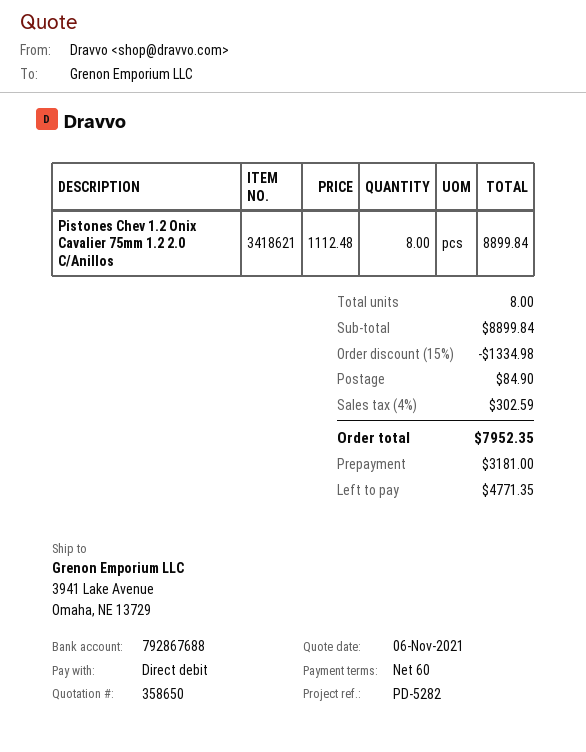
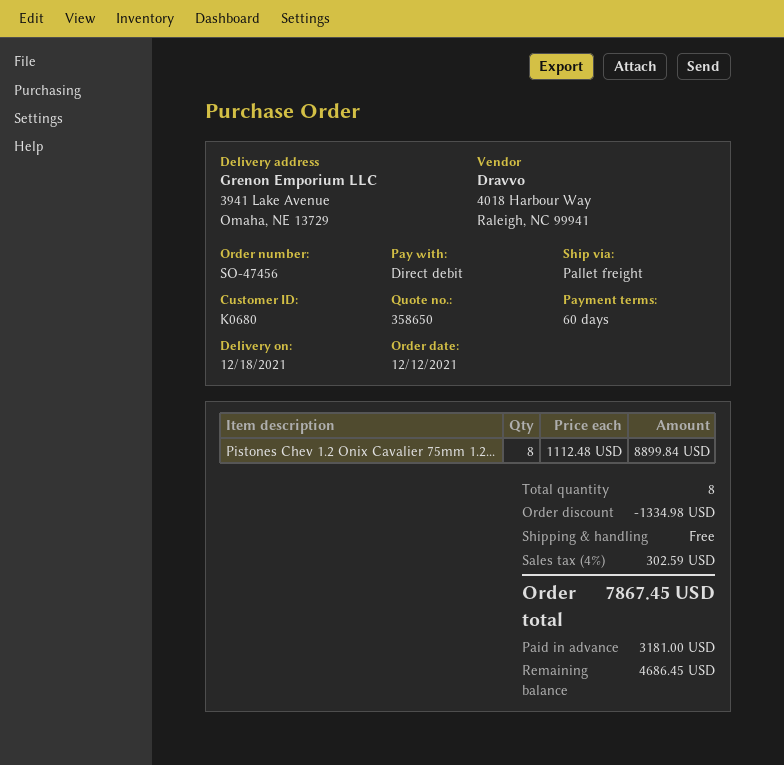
shipping: 84.90 -> 0.00
total: 7952.35 -> 7867.45
balance: 4771.35 -> 4686.45

